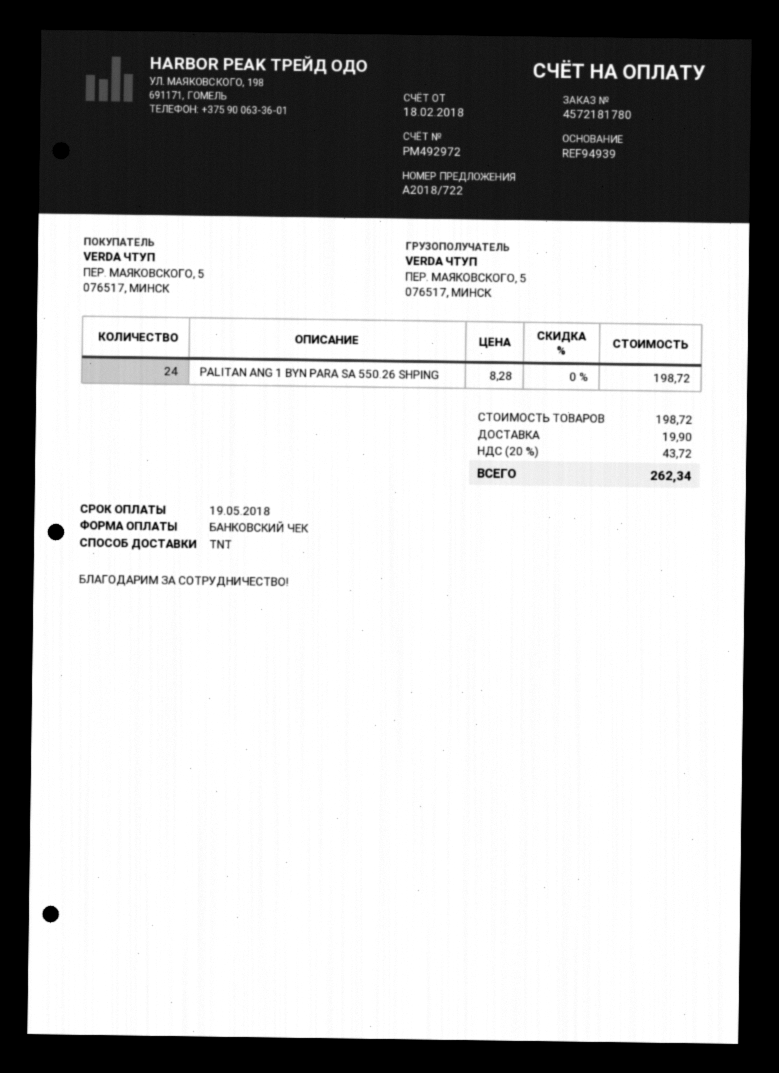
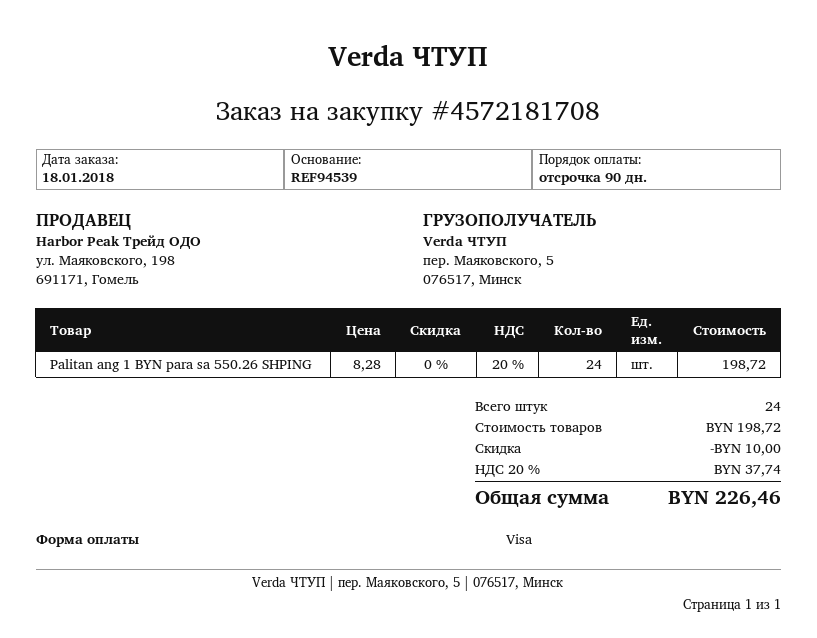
order number: 4572181780 -> 4572181708
reference: REF94939 -> REF94539
payment method: cheque -> Visa
discount: none -> 10.00
shipping: 19.90 -> none
tax: 20% = 43.72 -> 20% = 37.74
total: 262.34 -> 226.46

